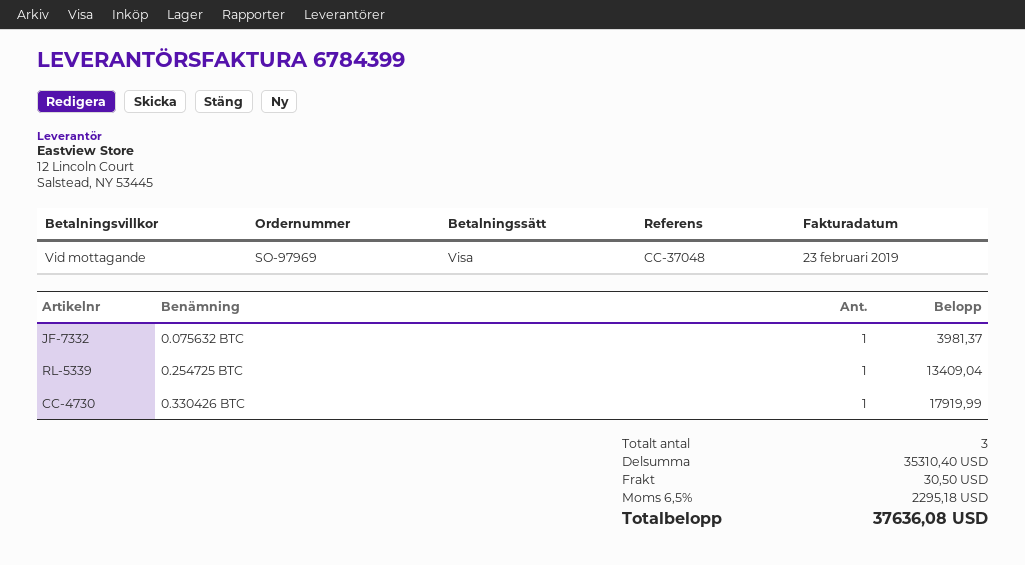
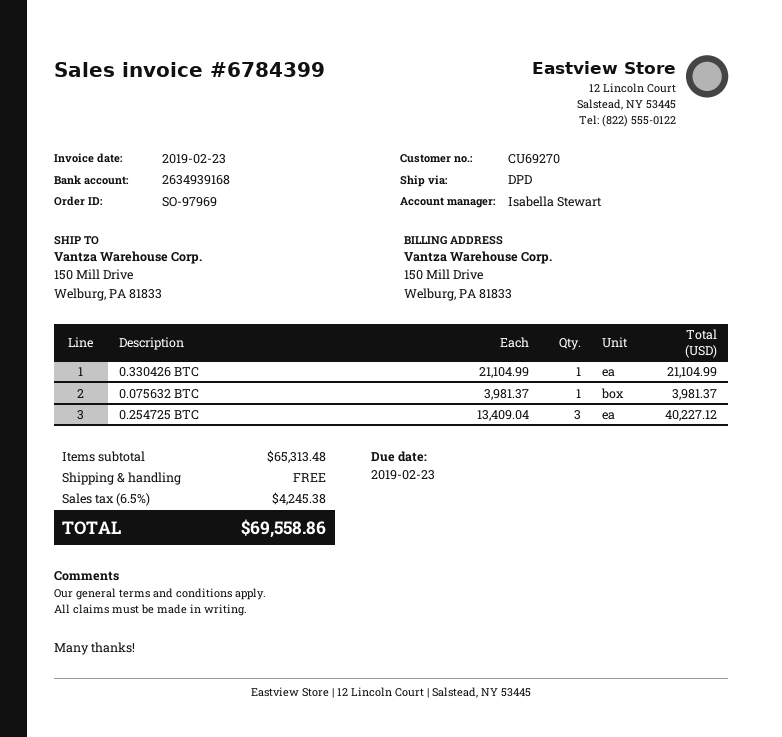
0.254725 BTC: 1 for 13409.04 -> 3 for 40227.12
0.330426 BTC: 1 for 17919.99 -> 1 for 21104.99
subtotal: 35310.40 -> 65313.48
shipping: 30.50 -> 0.00
tax: 6.5% = 2295.18 -> 6.5% = 4245.38
total: 37636.08 -> 69558.86

